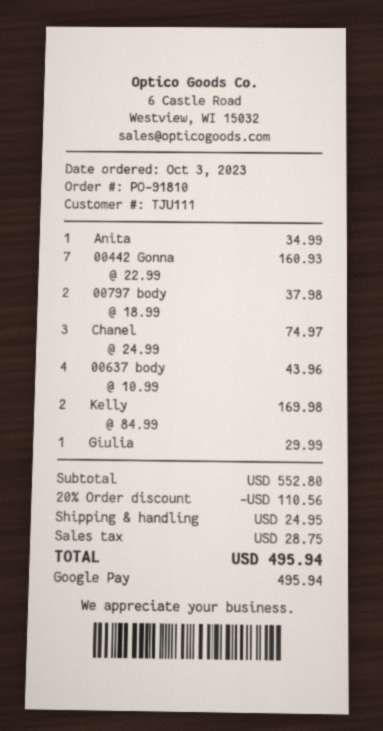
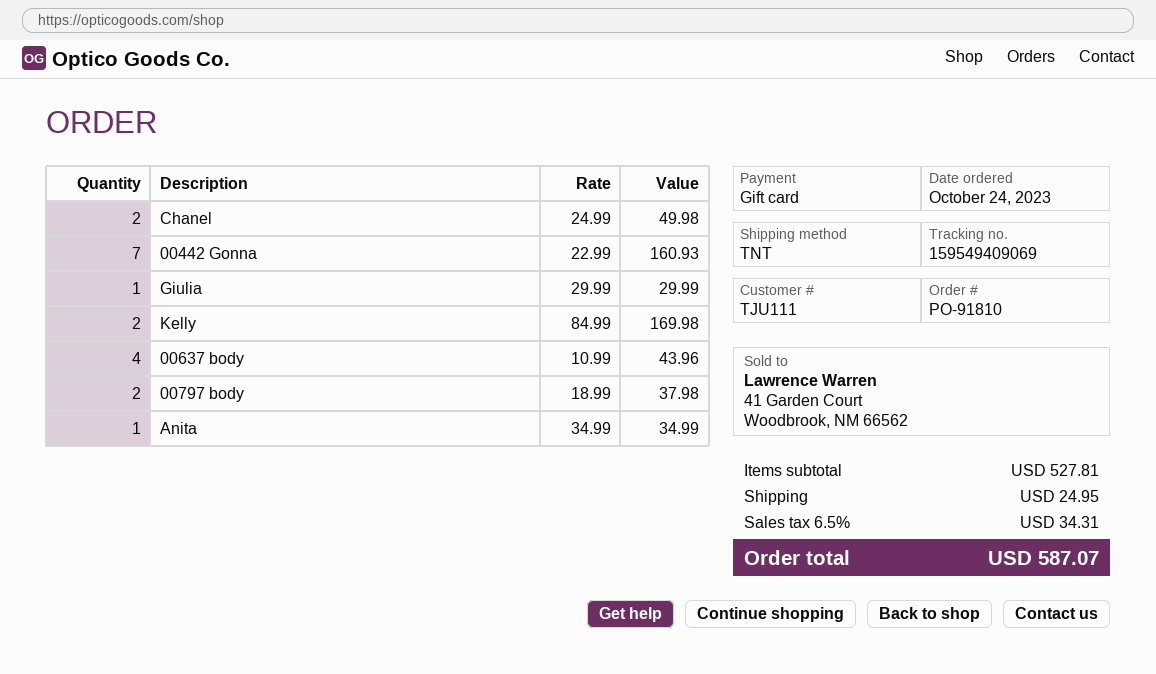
order date: 2023-10-03 -> 2023-10-24
payment method: Google Pay -> gift card
Chanel: 3 x 24.99 = 74.97 -> 2 x 24.99 = 49.98
subtotal: 552.80 -> 527.81
discount: 20% = 110.56 -> none
tax: 28.75 -> 34.31
total: 495.94 -> 587.07

